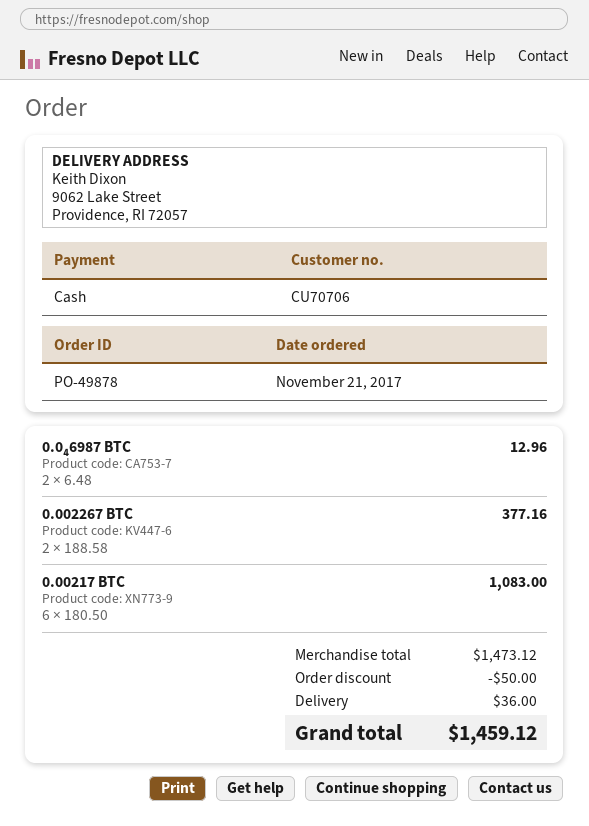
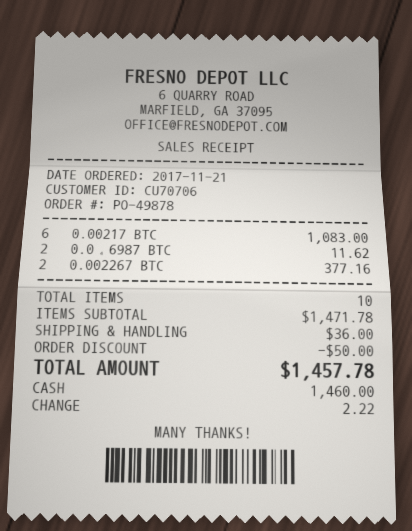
0.0₄6987 BTC: 2 for 12.96 -> 2 for 11.62
subtotal: 1473.12 -> 1471.78
total: 1459.12 -> 1457.78

